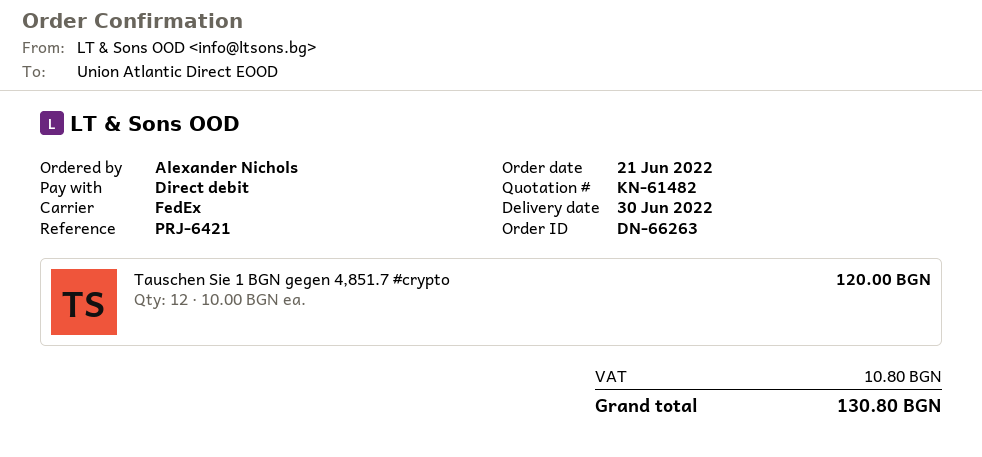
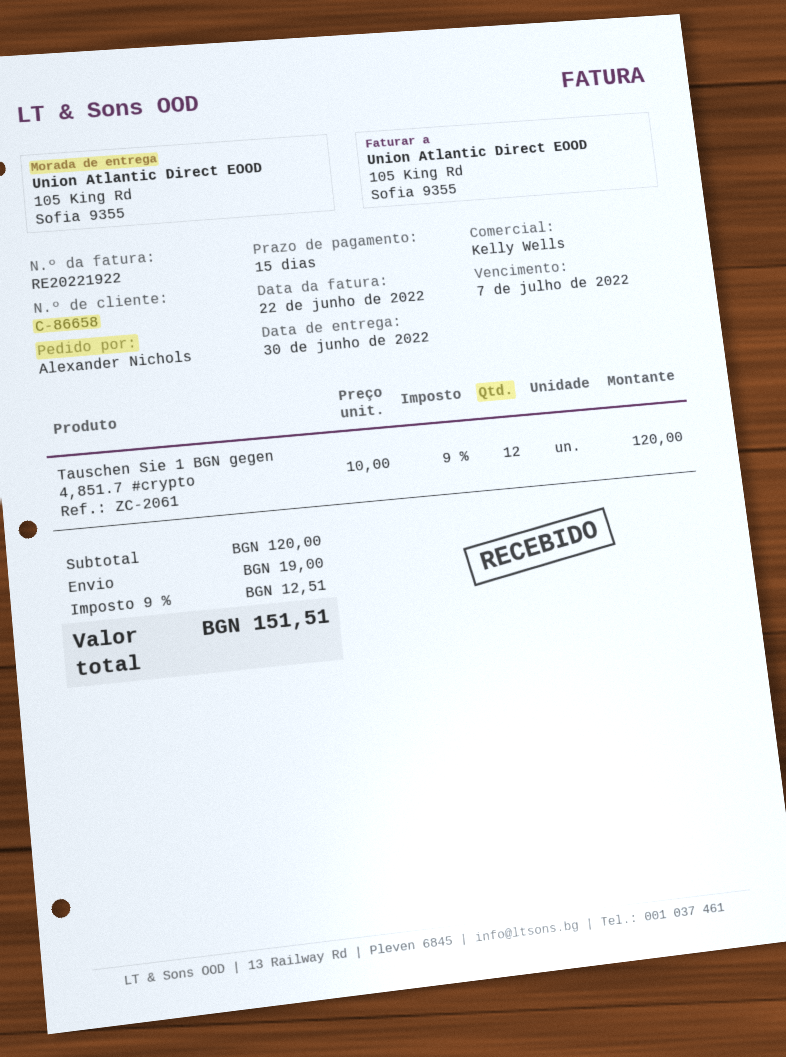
shipping: none -> 19.00
tax: 10.80 -> 12.51
total: 130.80 -> 151.51

